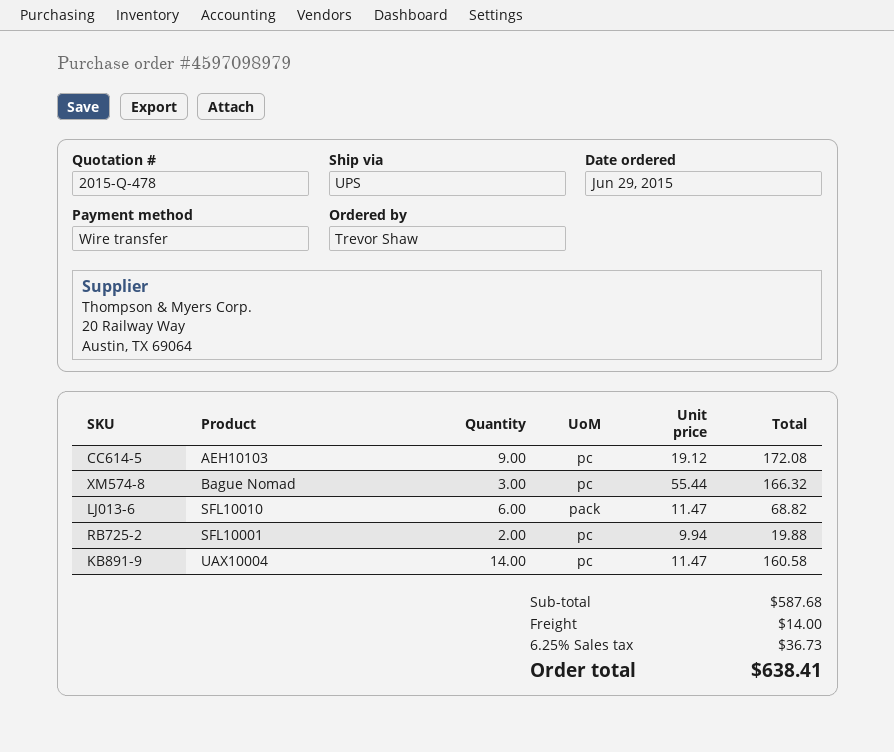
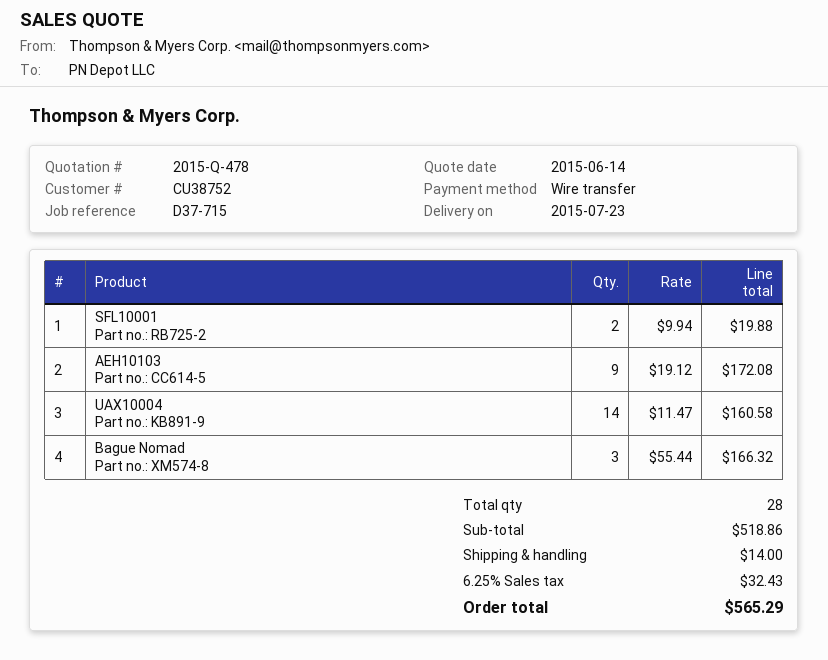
SFL10010: 6 x 11.47 = 68.82 -> none
subtotal: 587.68 -> 518.86
tax: 6.25% = 36.73 -> 6.25% = 32.43
total: 638.41 -> 565.29

